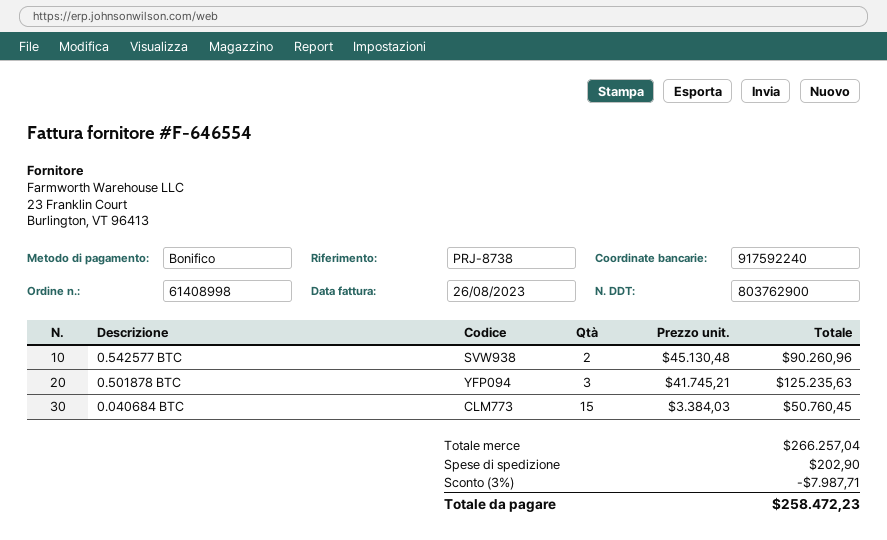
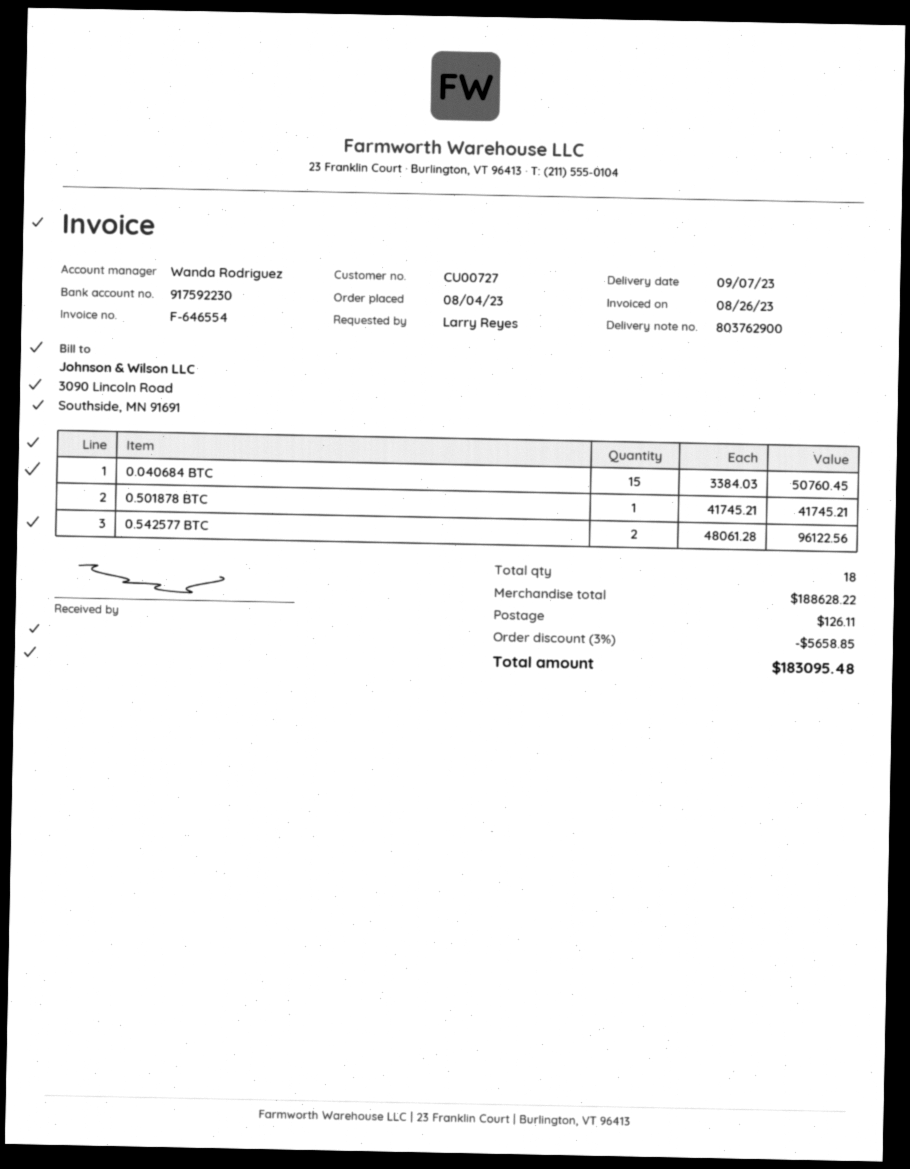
bank account: 917592240 -> 917592230
0.542577 BTC: 2 x 45130.48 = 90260.96 -> 2 x 48061.28 = 96122.56
0.501878 BTC: 3 x 41745.21 = 125235.63 -> 1 x 41745.21 = 41745.21
subtotal: 266257.04 -> 188628.22
discount: 3% = 7987.71 -> 3% = 5658.85
shipping: 202.90 -> 126.11
total: 258472.23 -> 183095.48

